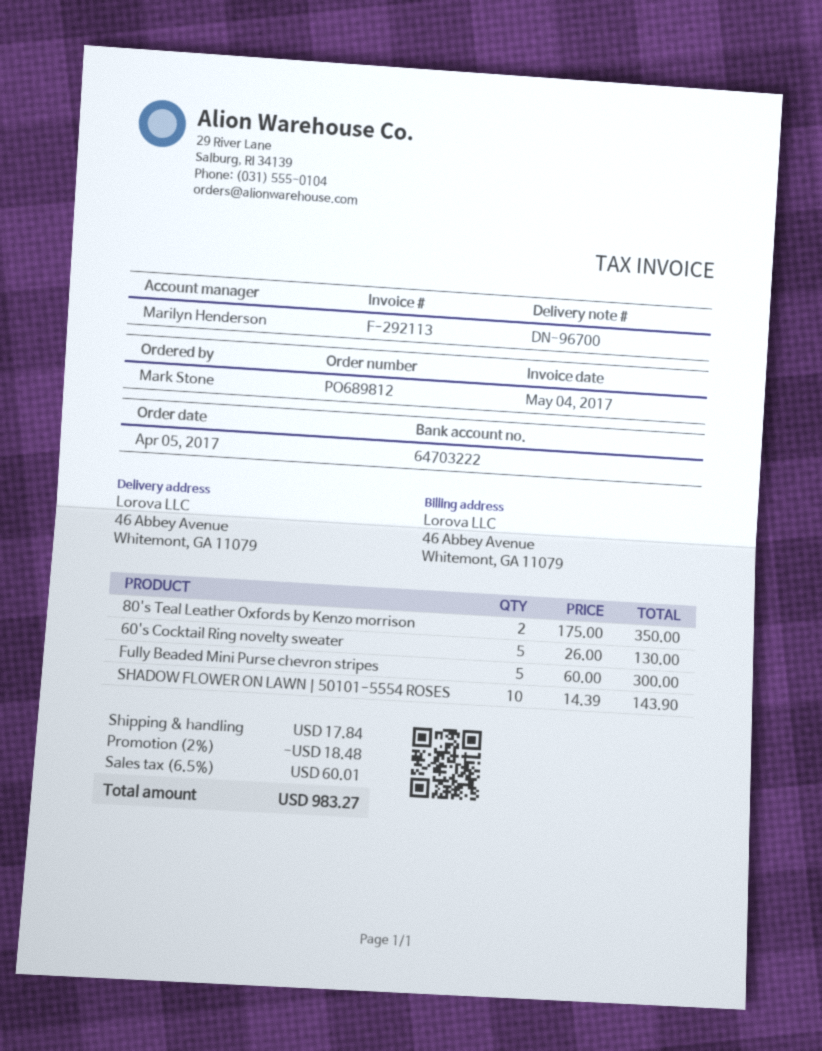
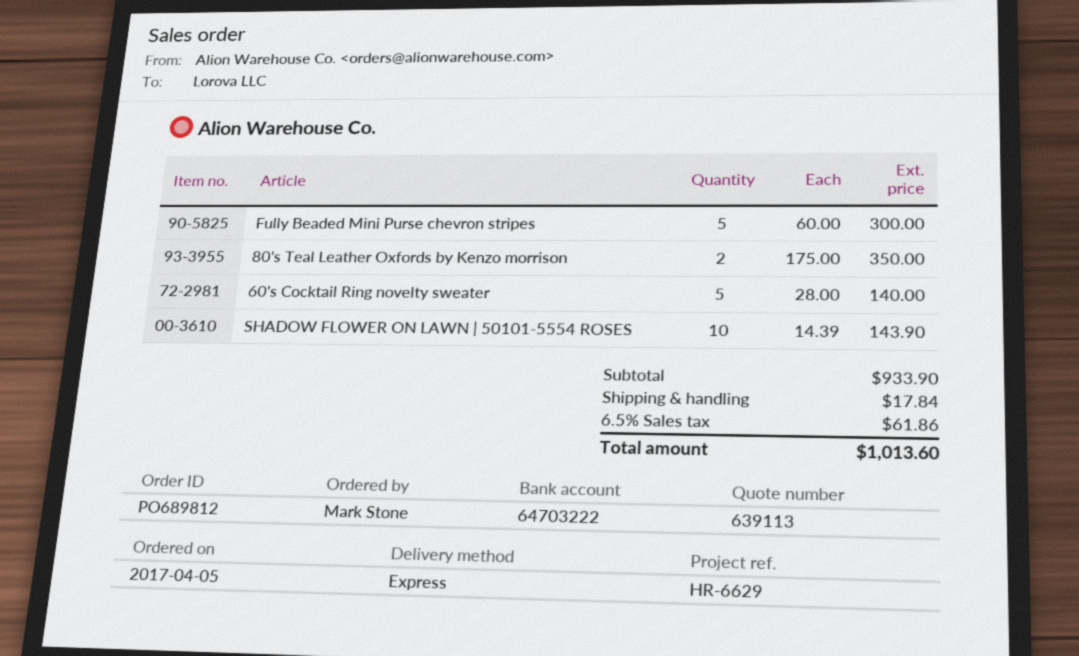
60's Cocktail Ring novelty sweater: 5 x 26.00 = 130.00 -> 5 x 28.00 = 140.00
discount: 2% = 18.48 -> none
tax: 6.5% = 60.01 -> 6.5% = 61.86
total: 983.27 -> 1013.60

